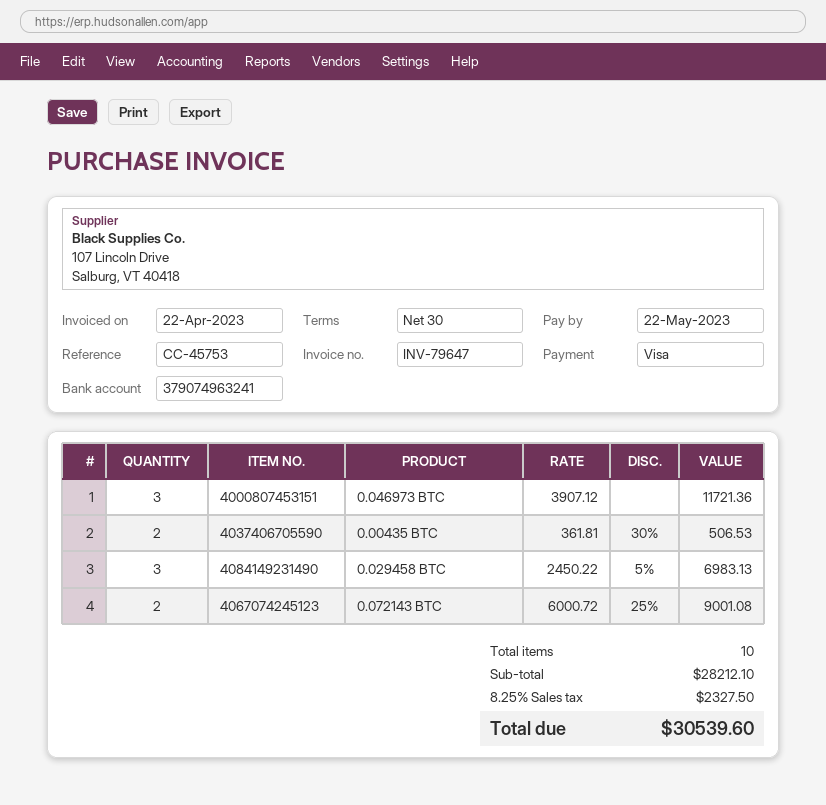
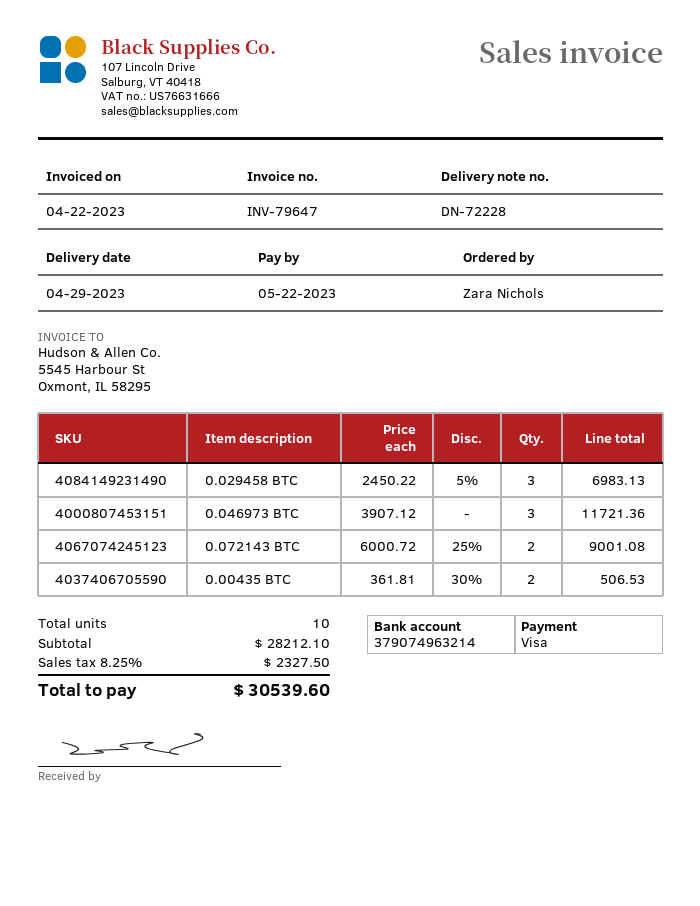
bank account: 379074963241 -> 379074963214

